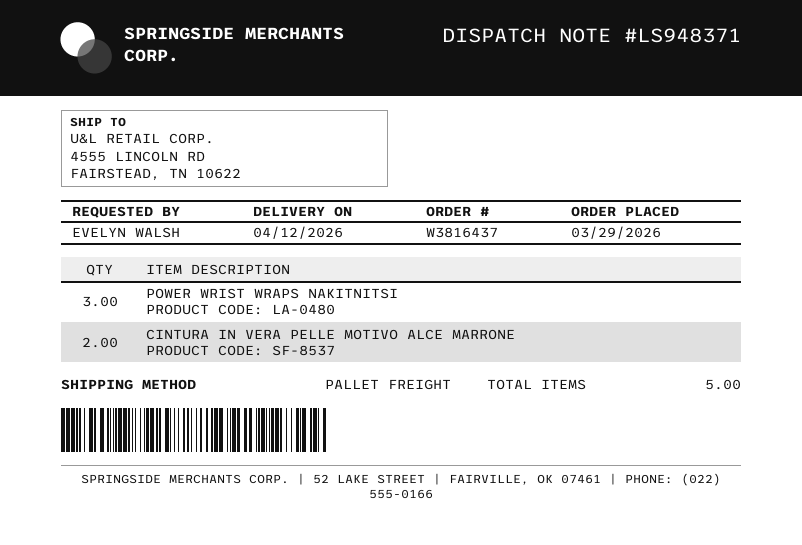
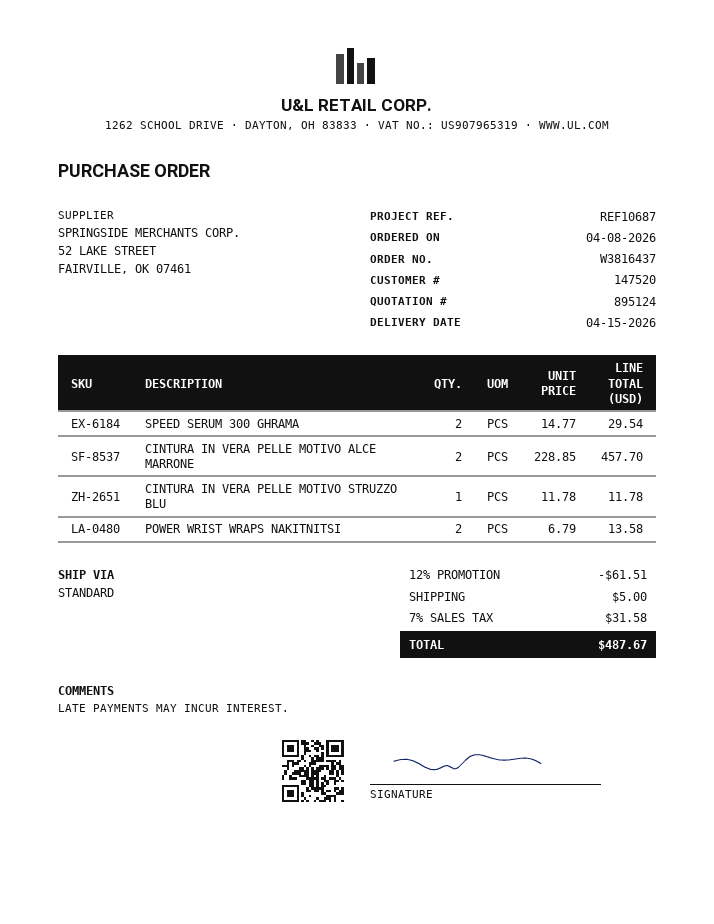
order date: 2026-03-29 -> 2026-04-08
delivery date: 2026-04-12 -> 2026-04-15
shipping method: pallet freight -> standard
POWER WRIST WRAPS NAKITNITSI: 3 -> 2
SPEED SERUM 300 GHRAMA: none -> 2
CINTURA IN VERA PELLE MOTIVO STRUZZO BLU: none -> 1

